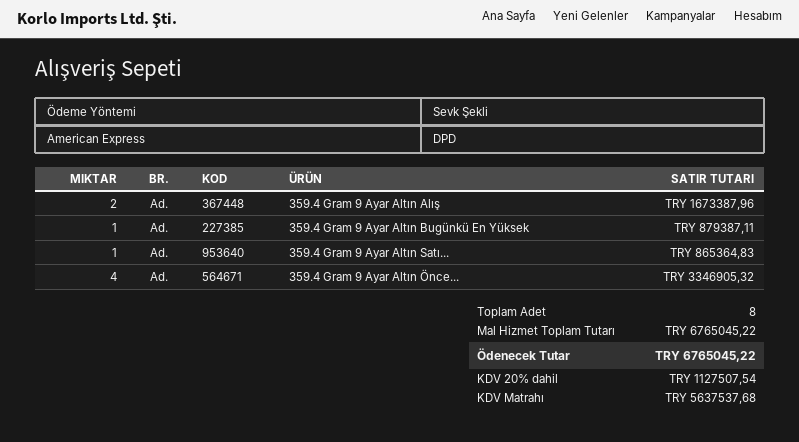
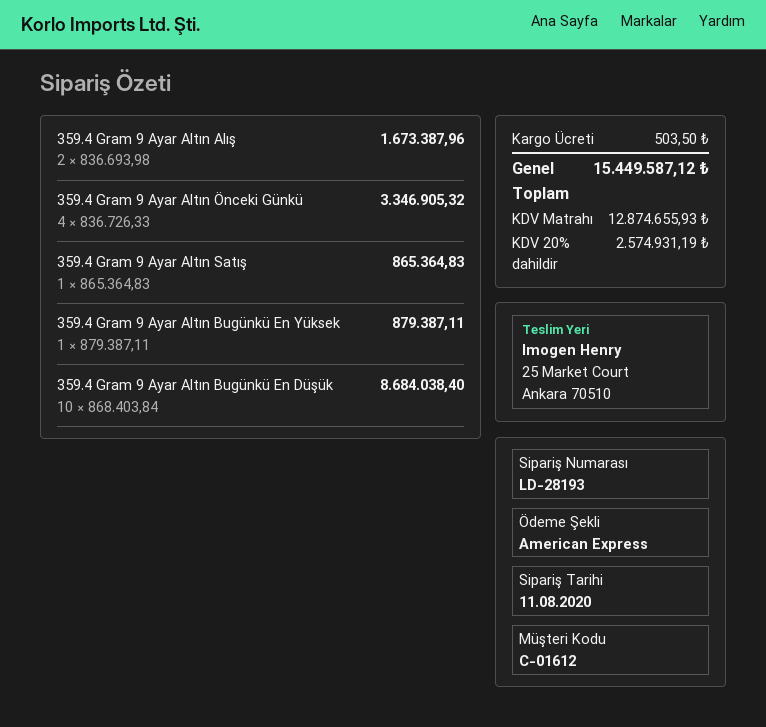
359.4 Gram 9 Ayar Altın Bugünkü En Düşük: none -> 10 for 8684038.40
shipping: none -> 503.50
net: 5637537.68 -> 12874655.93
tax: 20% = 1127507.54 -> 20% = 2574931.19
total: 6765045.22 -> 15449587.12

